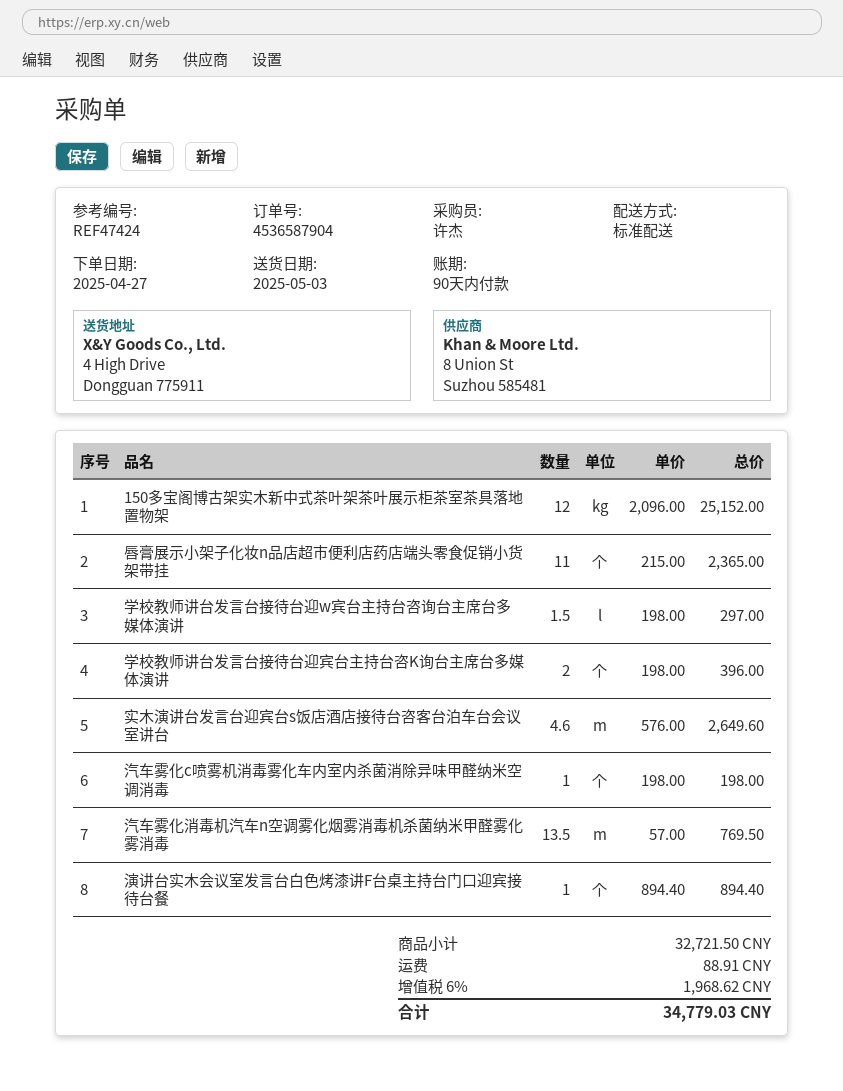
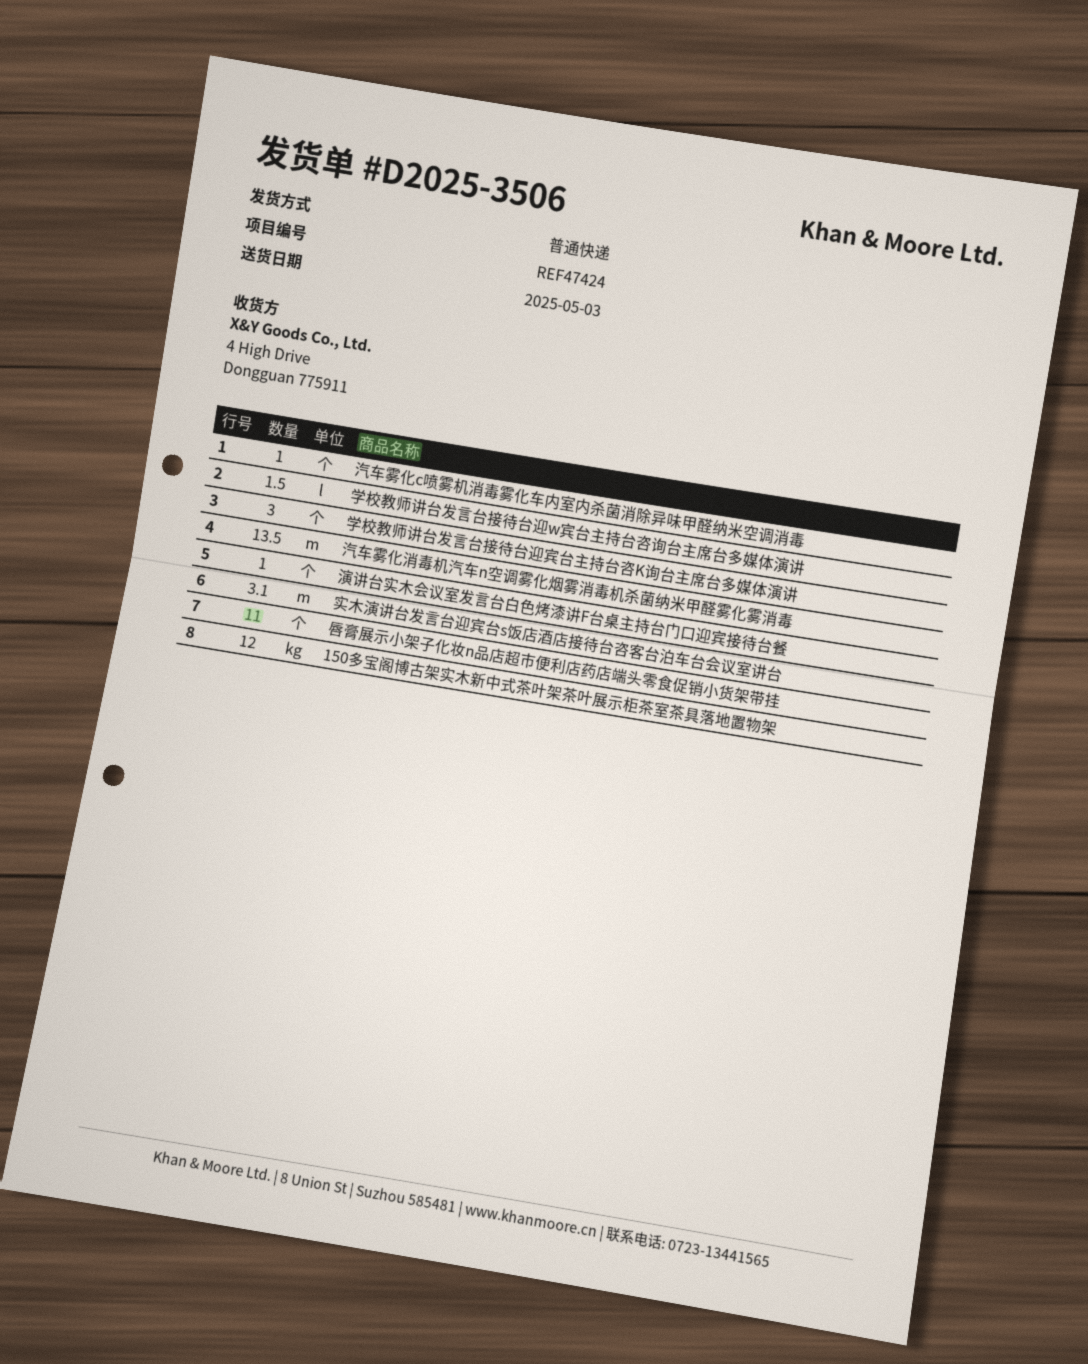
学校教师讲台发言台接待台迎宾台主持台咨K询台主席台多媒体演讲: 2 -> 3
实木演讲台发言台迎宾台s饭店酒店接待台咨客台泊车台会议室讲台: 4.6 -> 3.1

